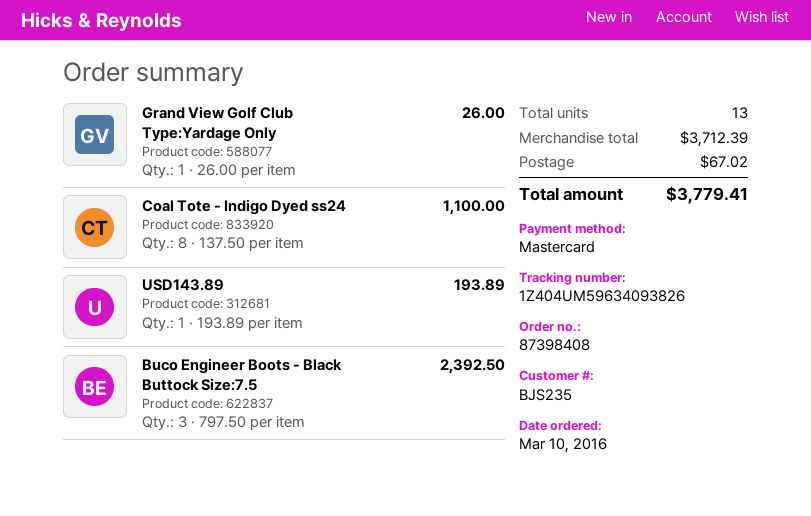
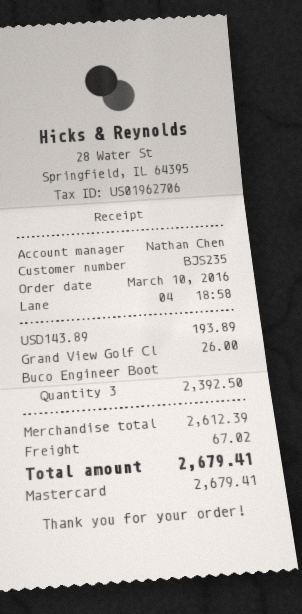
Coal Tote - Indigo Dyed ss24: 8 for 1100.00 -> none
subtotal: 3712.39 -> 2612.39
total: 3779.41 -> 2679.41

